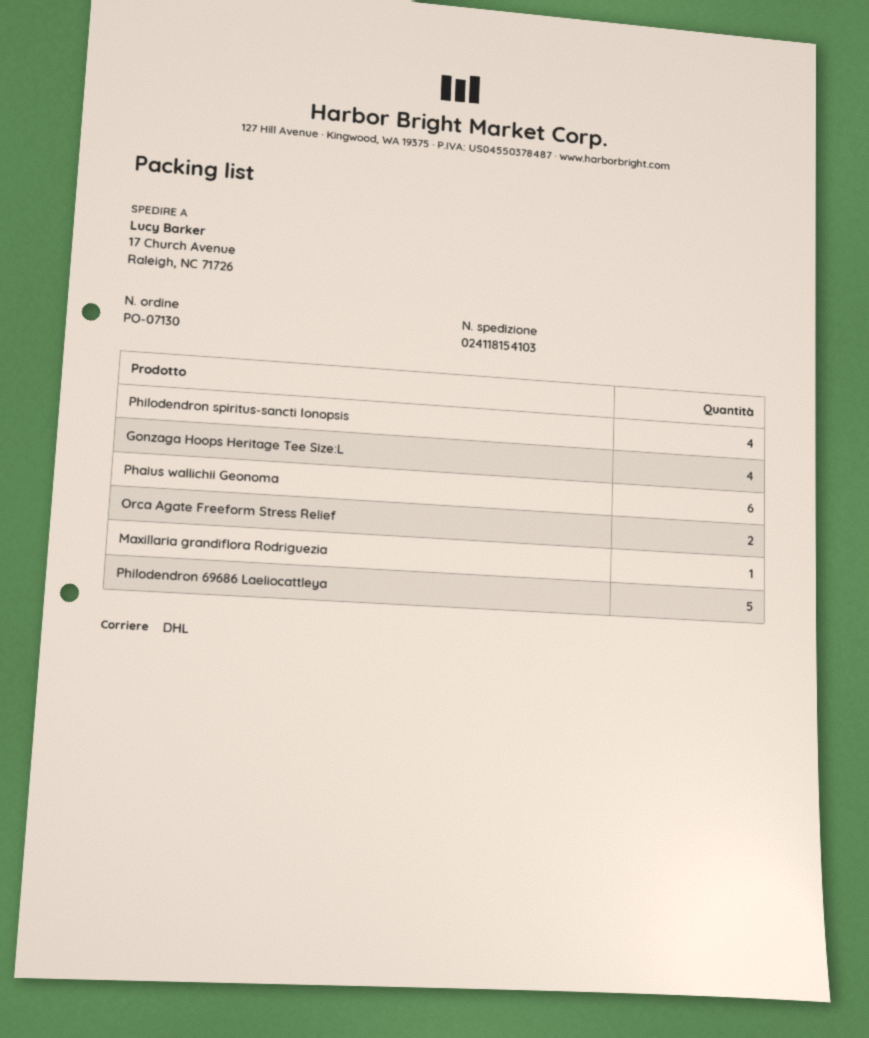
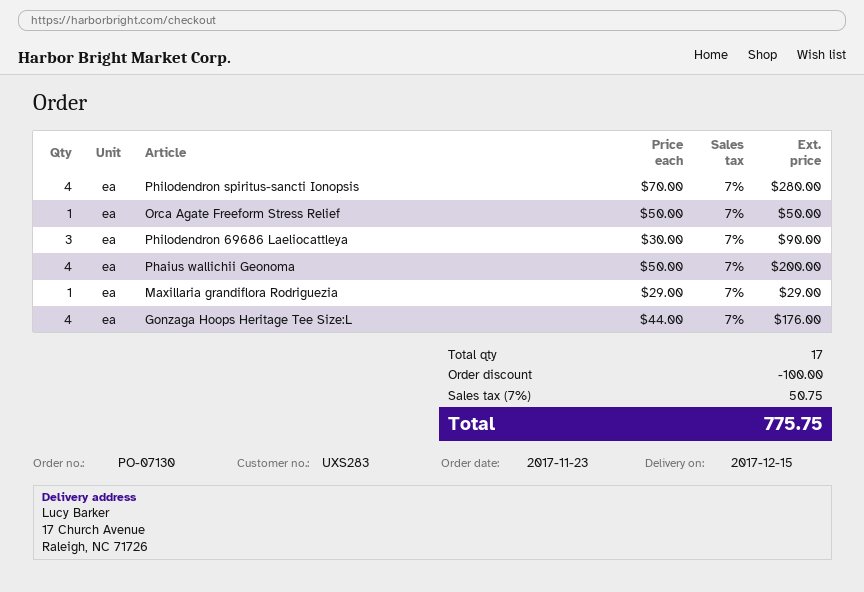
Phaius wallichii Geonoma: 6 -> 4
Orca Agate Freeform Stress Relief: 2 -> 1
Philodendron 69686 Laeliocattleya: 5 -> 3

